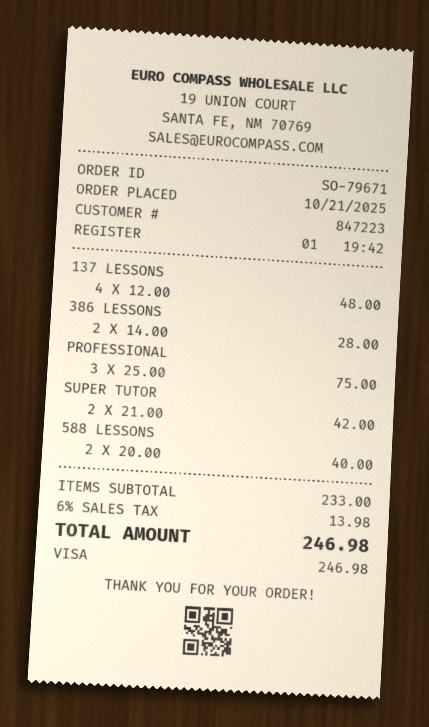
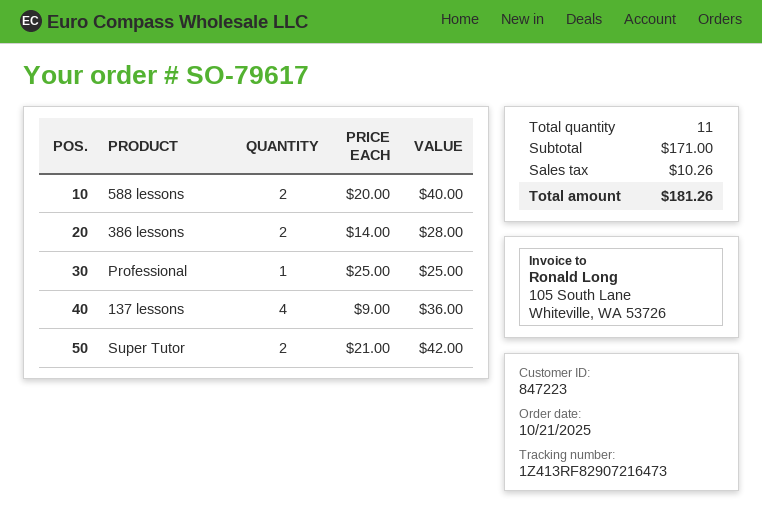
order number: SO-79671 -> SO-79617
137 LESSONS: 4 x 12.00 = 48.00 -> 4 x 9.00 = 36.00
PROFESSIONAL: 3 x 25.00 = 75.00 -> 1 x 25.00 = 25.00
subtotal: 233.00 -> 171.00
tax: 13.98 -> 10.26
total: 246.98 -> 181.26

